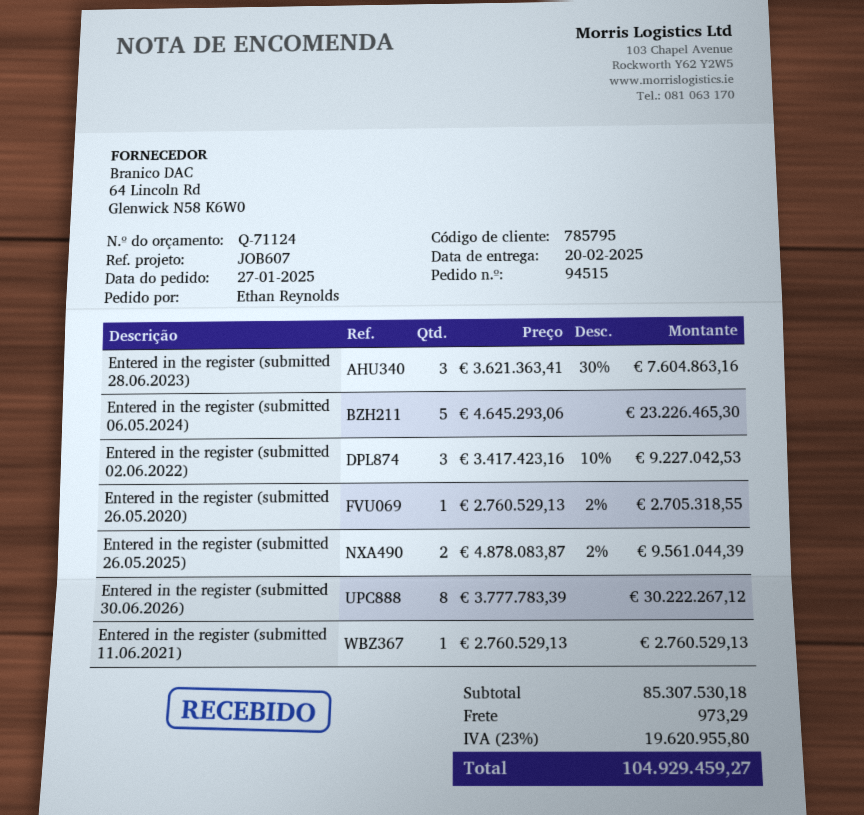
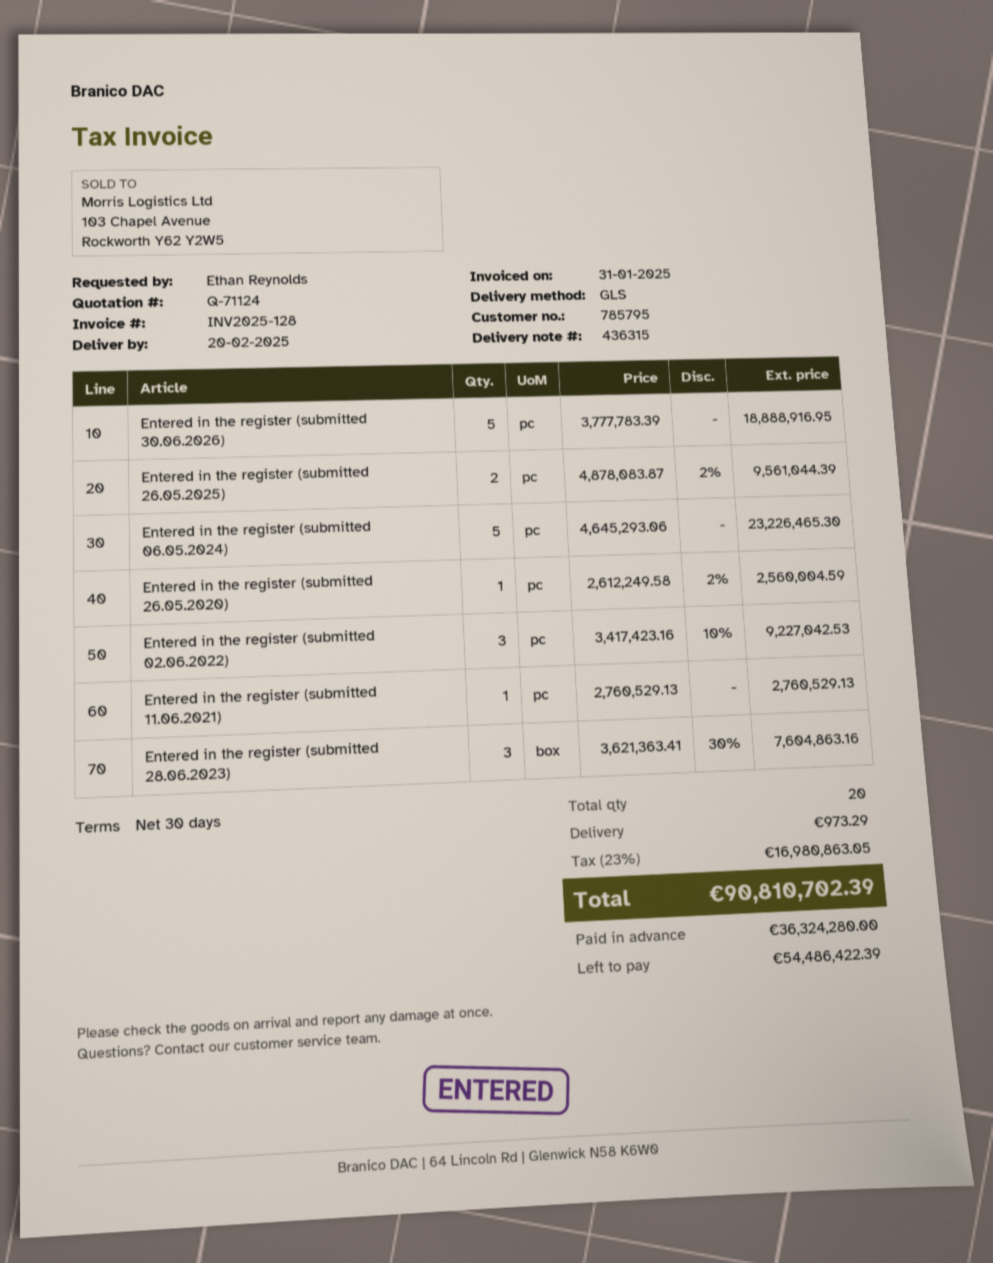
Entered in the register (submitted 26.05.2020): 1 x 2760529.13 - 2% = 2705318.55 -> 1 x 2612249.58 - 2% = 2560004.59
Entered in the register (submitted 30.06.2026): 8 x 3777783.39 = 30222267.12 -> 5 x 3777783.39 = 18888916.95
tax: 23% = 19620955.80 -> 23% = 16980863.05
total: 104929459.27 -> 90810702.39

